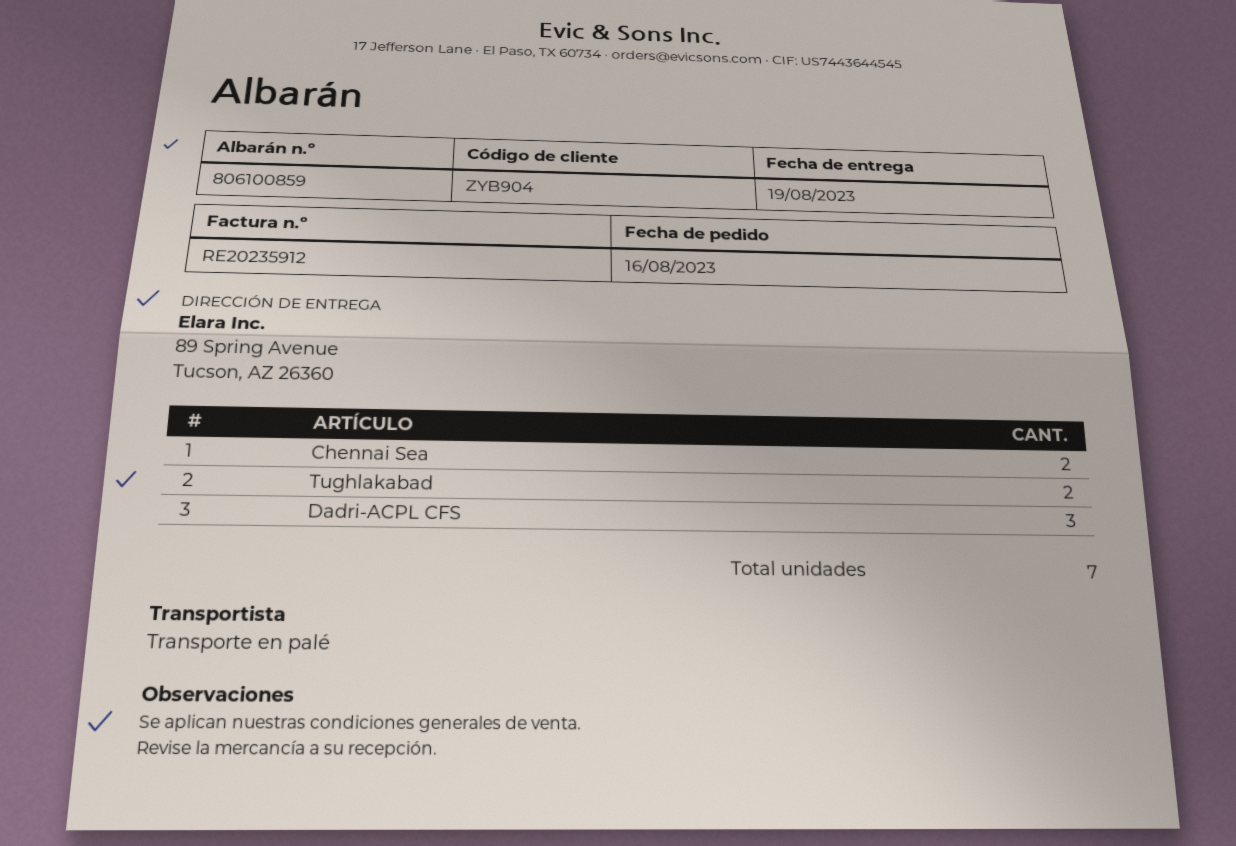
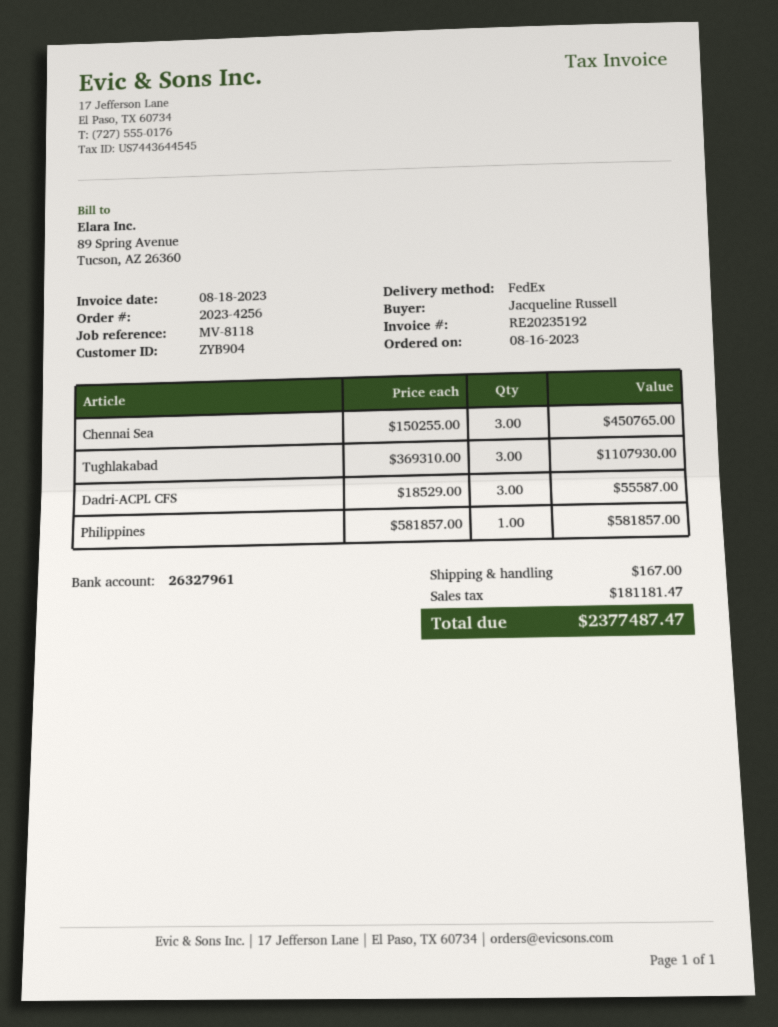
invoice number: RE20235912 -> RE20235192
shipping method: pallet freight -> FedEx
Chennai Sea: 2 -> 3
Tughlakabad: 2 -> 3
Philippines: none -> 1

